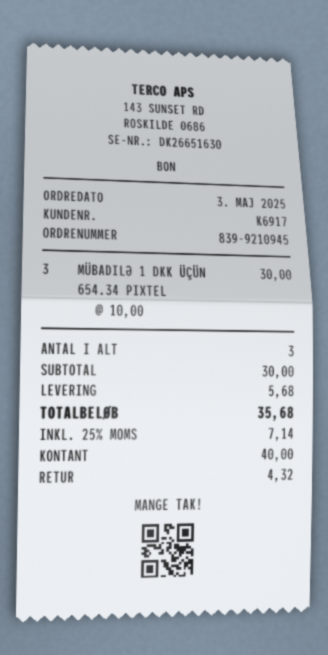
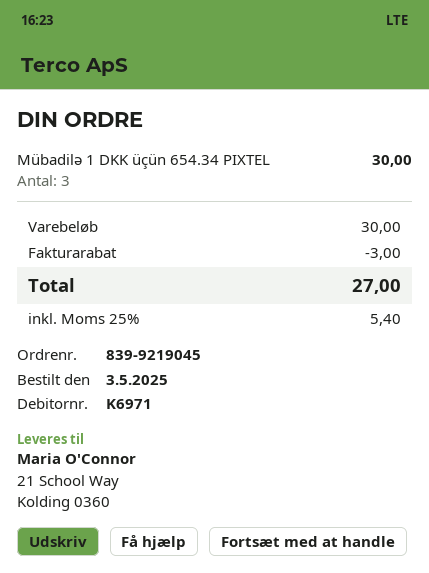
order number: 839-9210945 -> 839-9219045
customer number: K6917 -> K6971
discount: none -> 3.00
shipping: 5.68 -> none
tax: 25% = 7.14 -> 25% = 5.40
total: 35.68 -> 27.00

